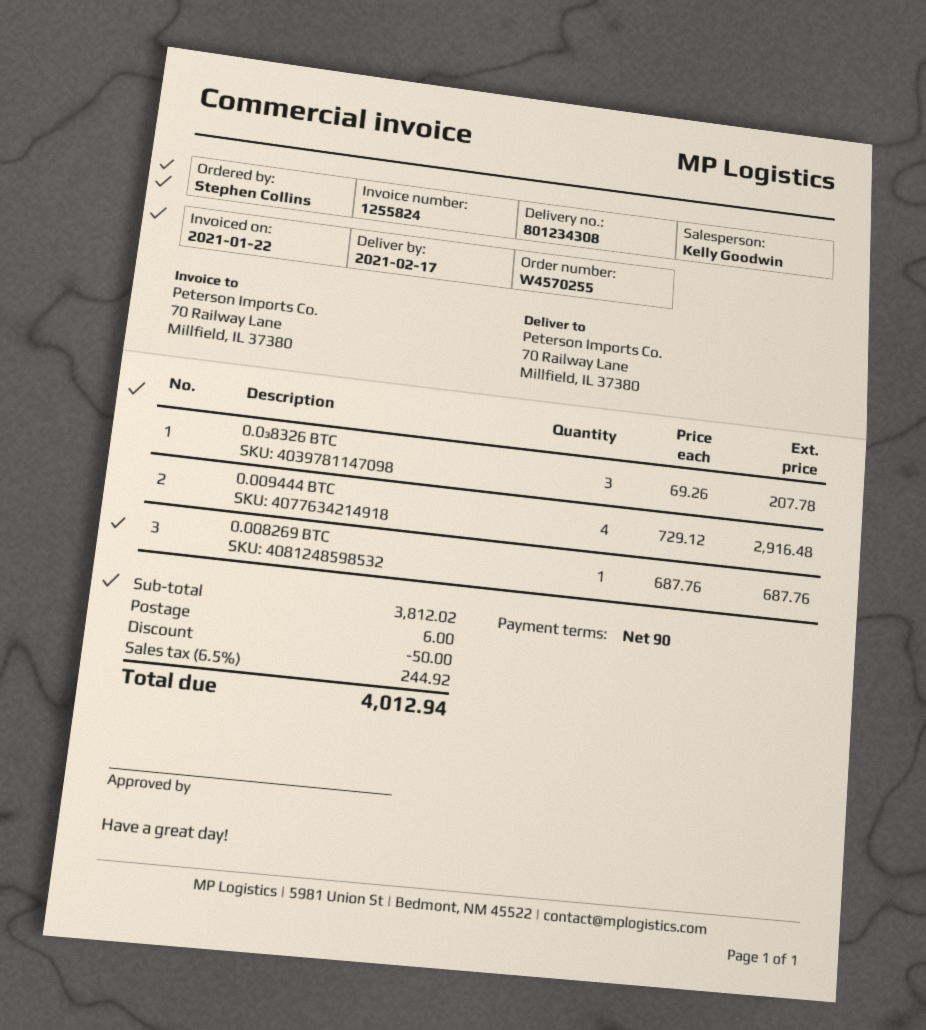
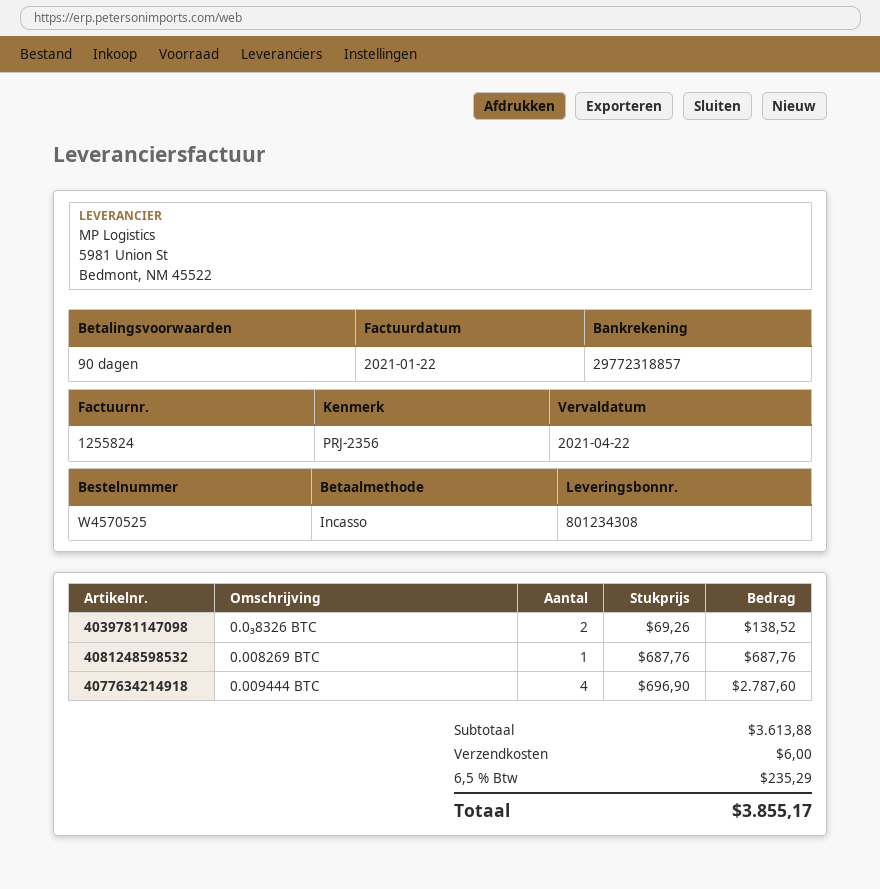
order number: W4570255 -> W4570525
0.0₃8326 BTC: 3 x 69.26 = 207.78 -> 2 x 69.26 = 138.52
0.009444 BTC: 4 x 729.12 = 2916.48 -> 4 x 696.90 = 2787.60
subtotal: 3812.02 -> 3613.88
discount: 50.00 -> none
tax: 6.5% = 244.92 -> 6.5% = 235.29
total: 4012.94 -> 3855.17

